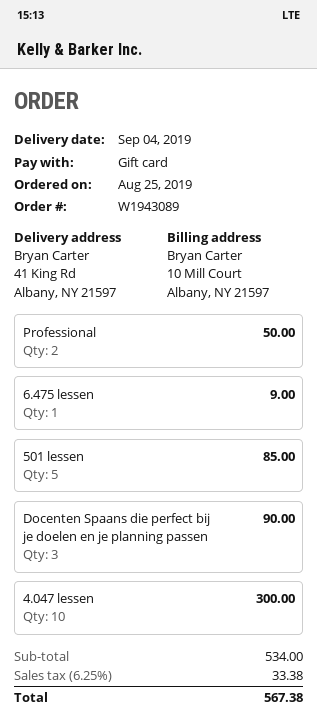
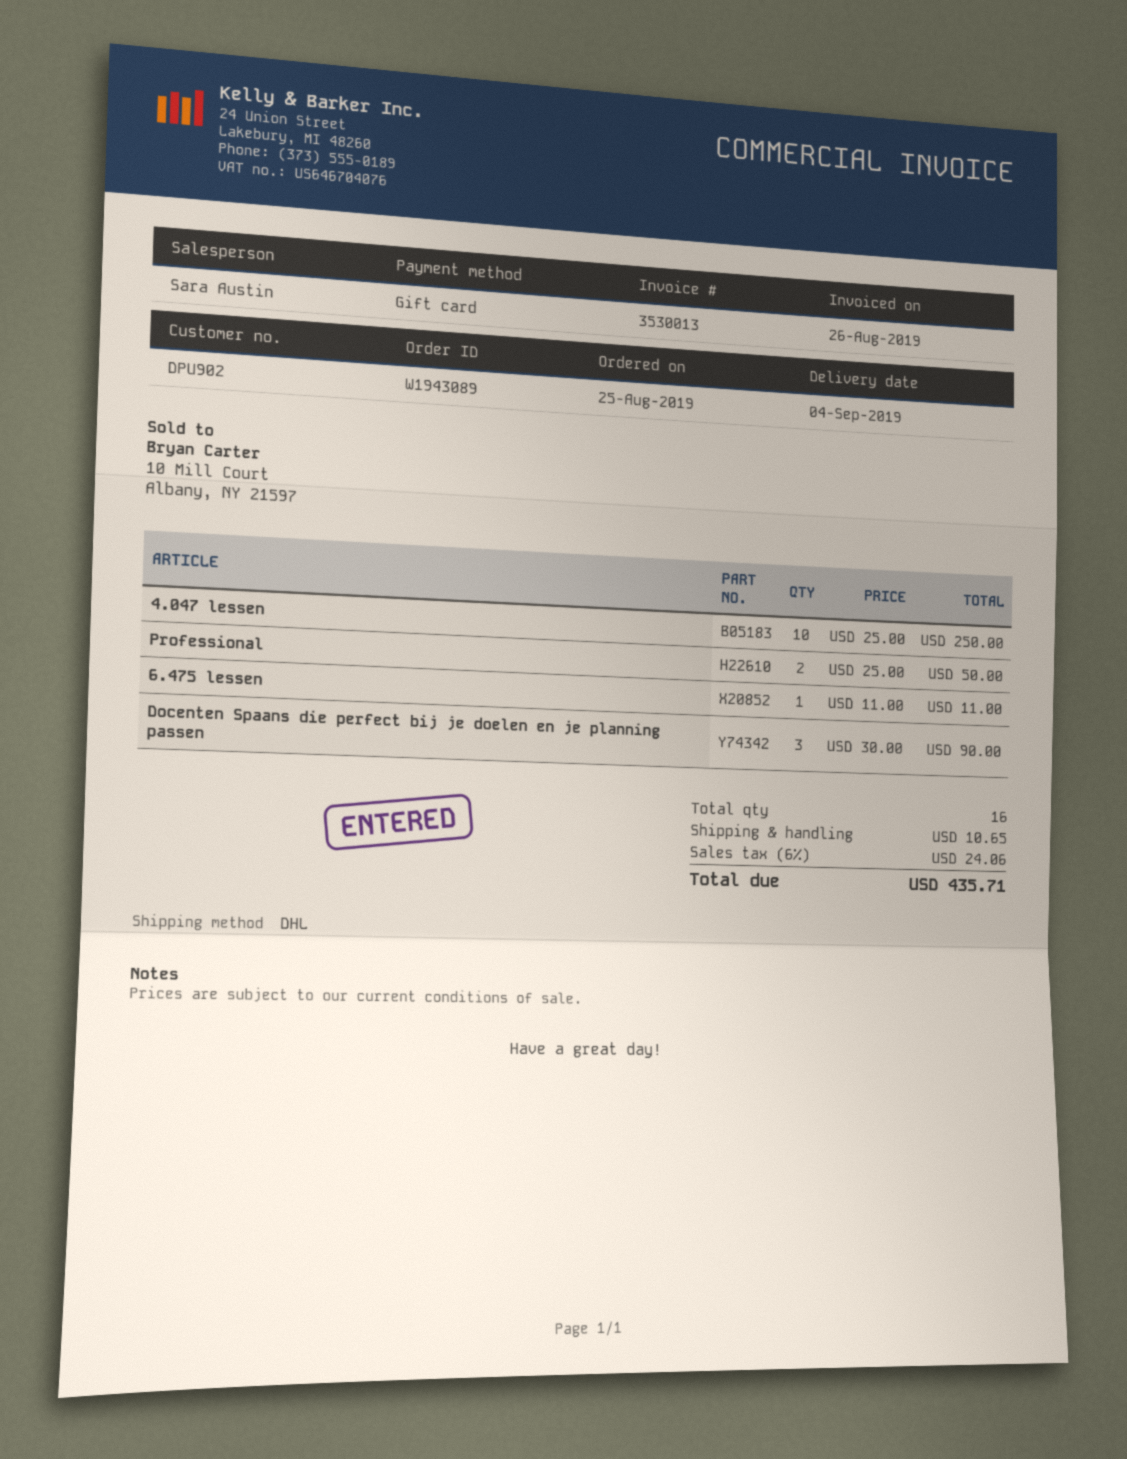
6.475 lessen: 1 for 9.00 -> 1 for 11.00
501 lessen: 5 for 85.00 -> none
4.047 lessen: 10 for 300.00 -> 10 for 250.00
shipping: none -> 10.65
tax: 6.25% = 33.38 -> 6% = 24.06
total: 567.38 -> 435.71

